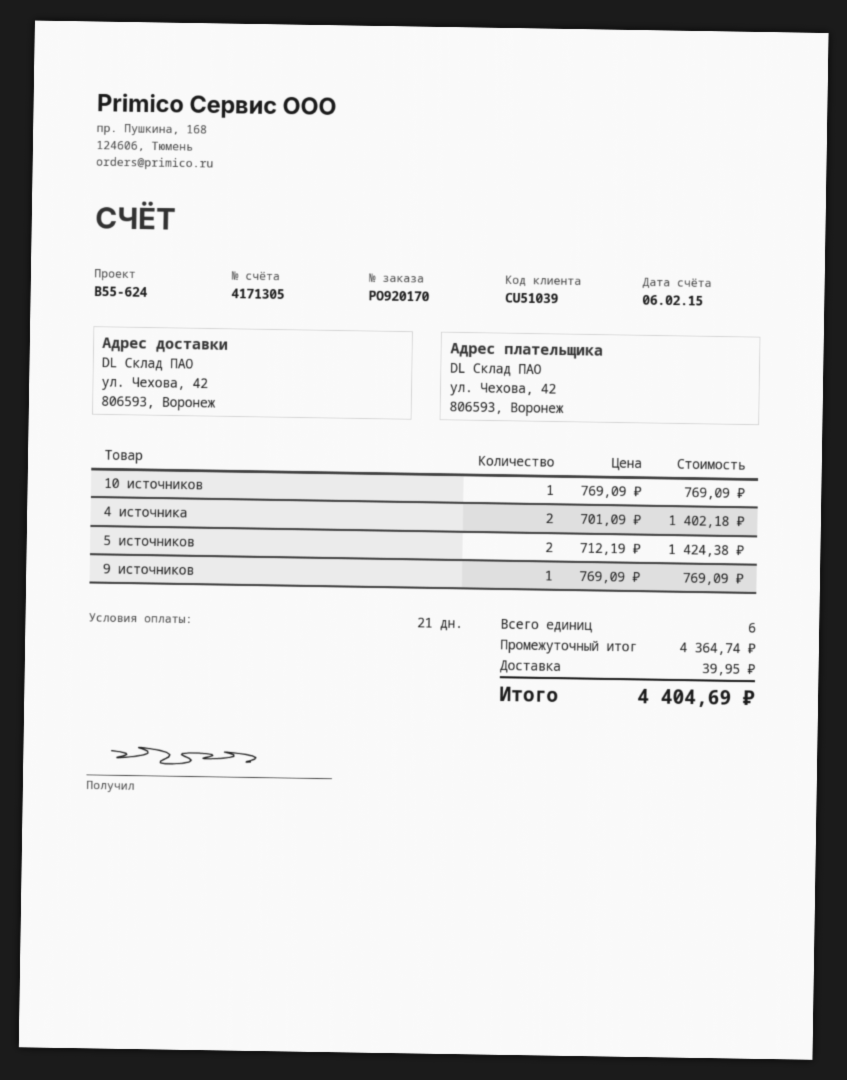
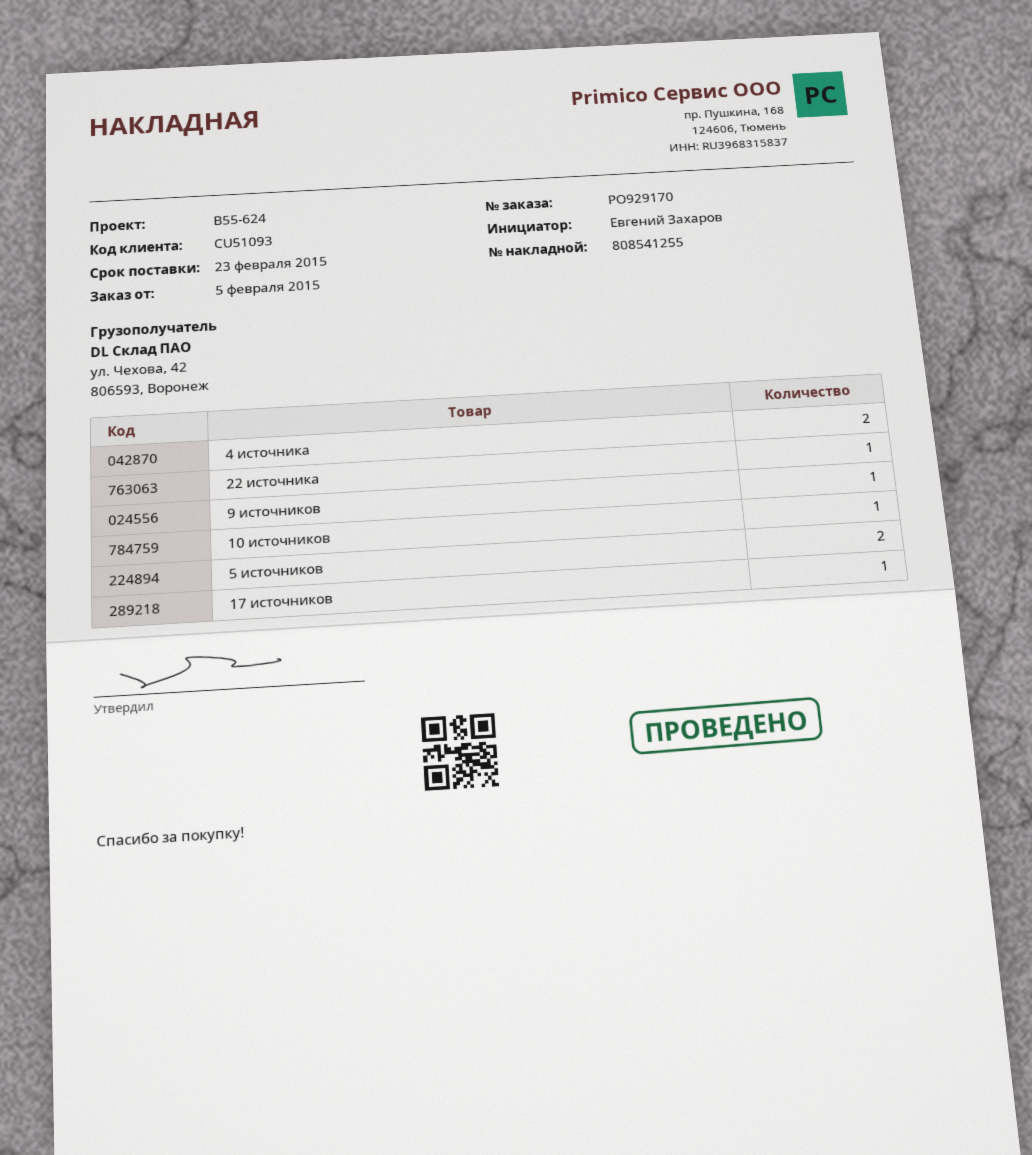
order number: PO920170 -> PO929170
customer number: CU51039 -> CU51093
22 источника: none -> 1
17 источников: none -> 1

